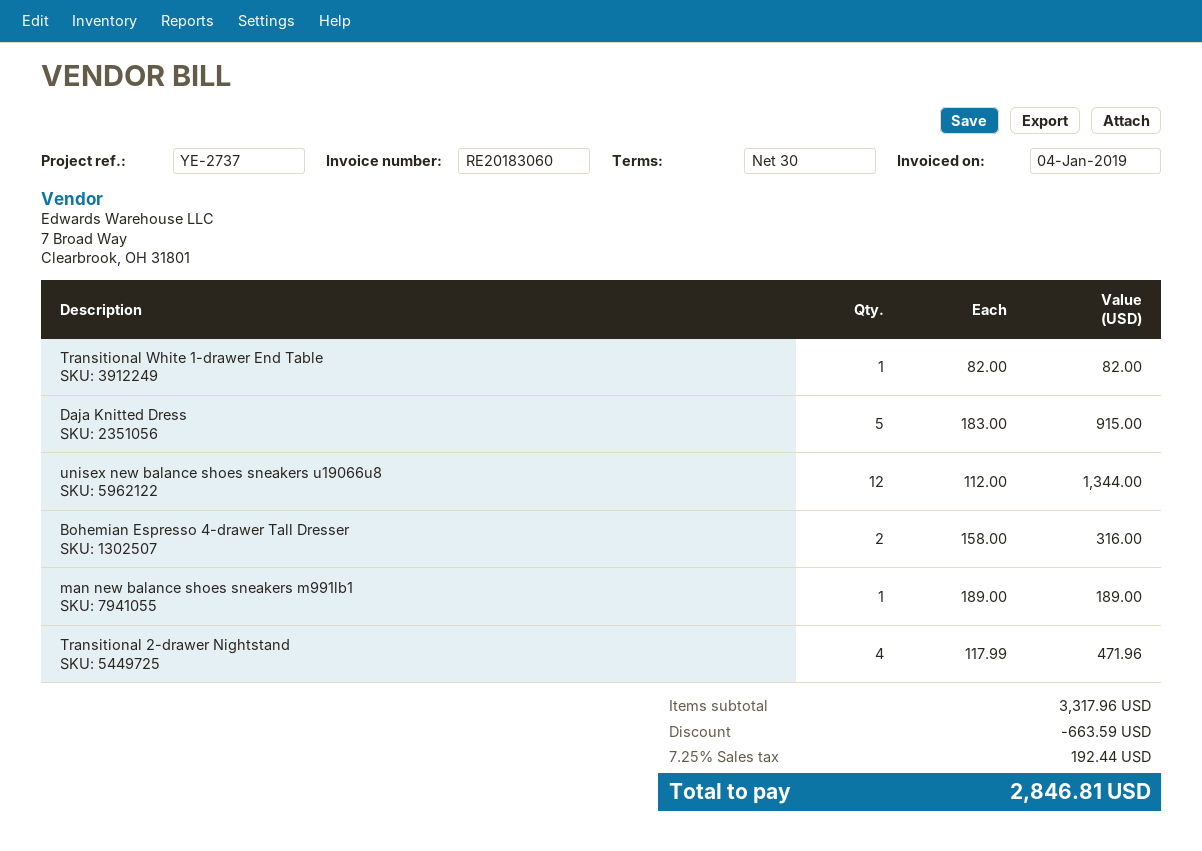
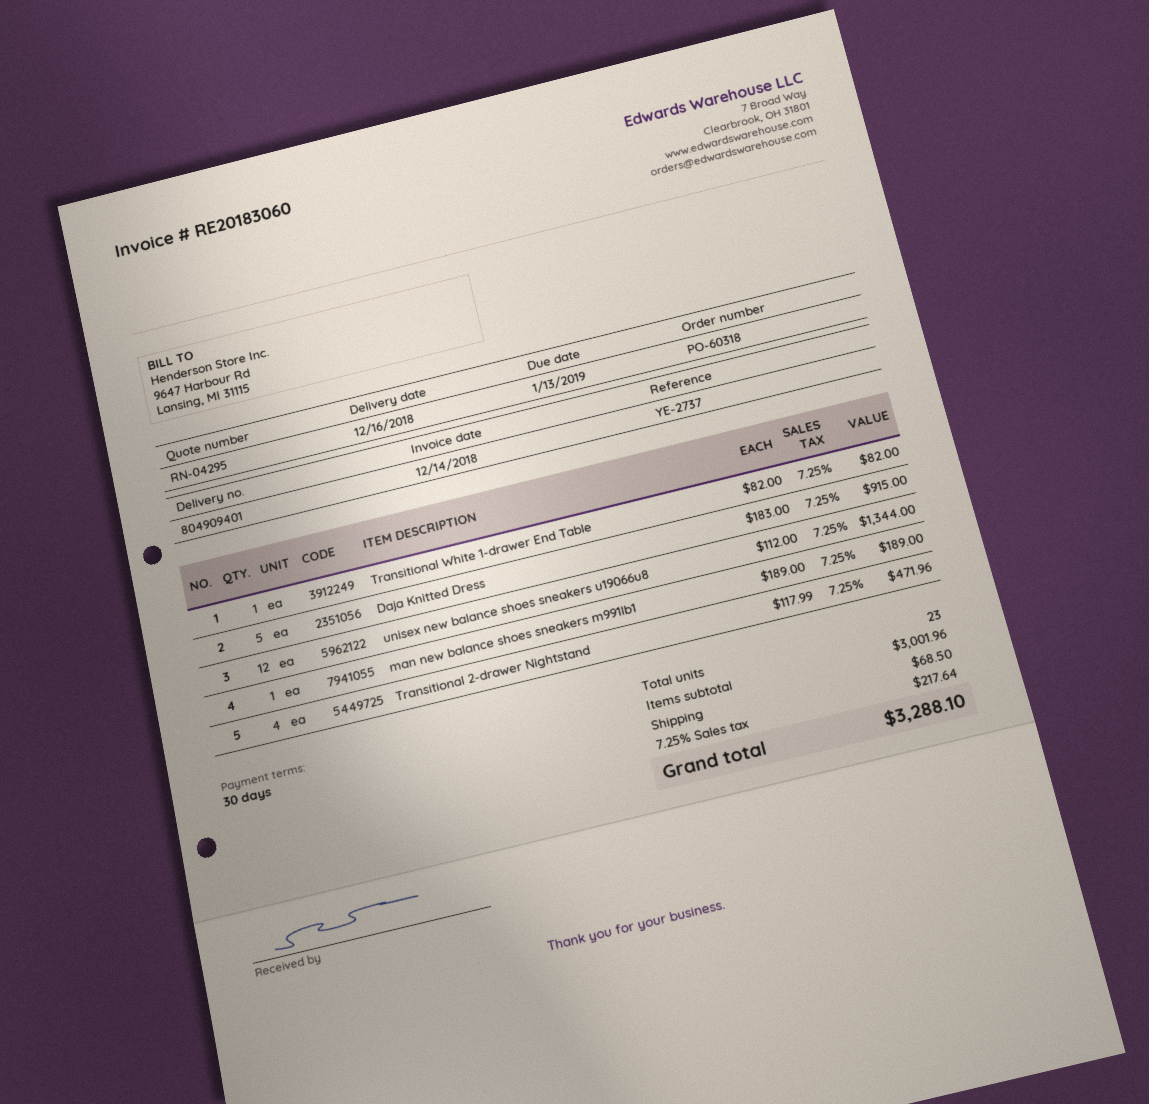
invoice date: 2019-01-04 -> 2018-12-14
Bohemian Espresso 4-drawer Tall Dresser: 2 x 158.00 = 316.00 -> none
subtotal: 3317.96 -> 3001.96
discount: 663.59 -> none
shipping: none -> 68.50
tax: 7.25% = 192.44 -> 7.25% = 217.64
total: 2846.81 -> 3288.10

